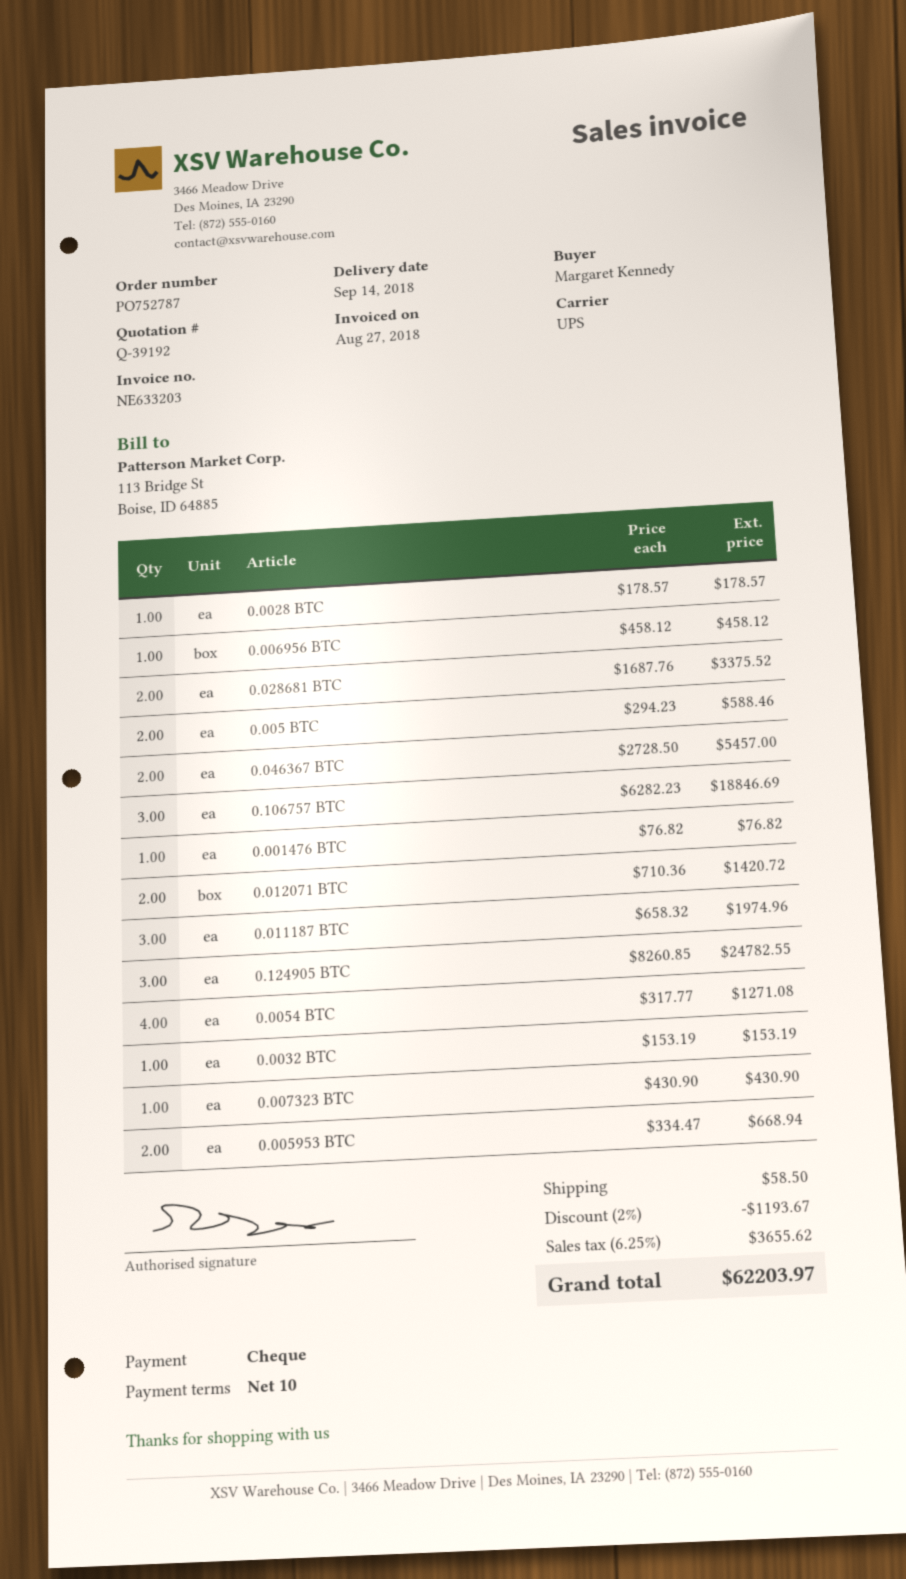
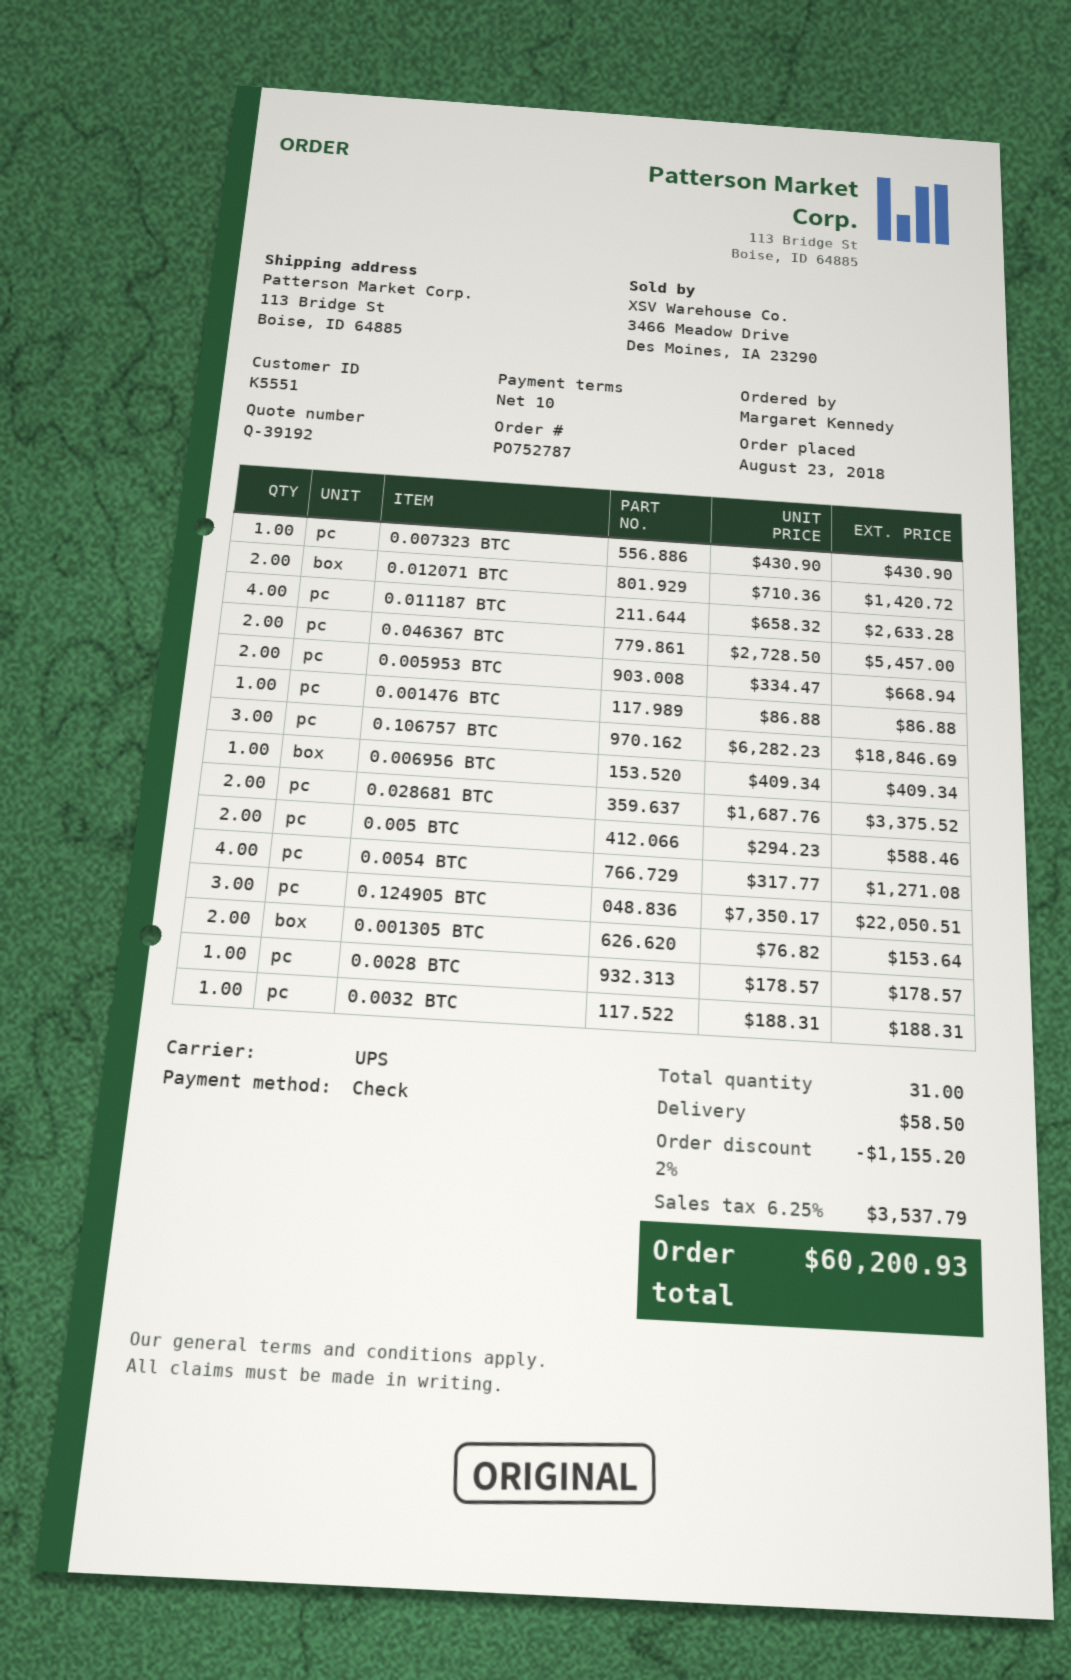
0.006956 BTC: 1 x 458.12 = 458.12 -> 1 x 409.34 = 409.34
0.001476 BTC: 1 x 76.82 = 76.82 -> 1 x 86.88 = 86.88
0.011187 BTC: 3 x 658.32 = 1974.96 -> 4 x 658.32 = 2633.28
0.124905 BTC: 3 x 8260.85 = 24782.55 -> 3 x 7350.17 = 22050.51
0.0032 BTC: 1 x 153.19 = 153.19 -> 1 x 188.31 = 188.31
0.001305 BTC: none -> 2 x 76.82 = 153.64
discount: 2% = 1193.67 -> 2% = 1155.20
tax: 6.25% = 3655.62 -> 6.25% = 3537.79
total: 62203.97 -> 60200.93

